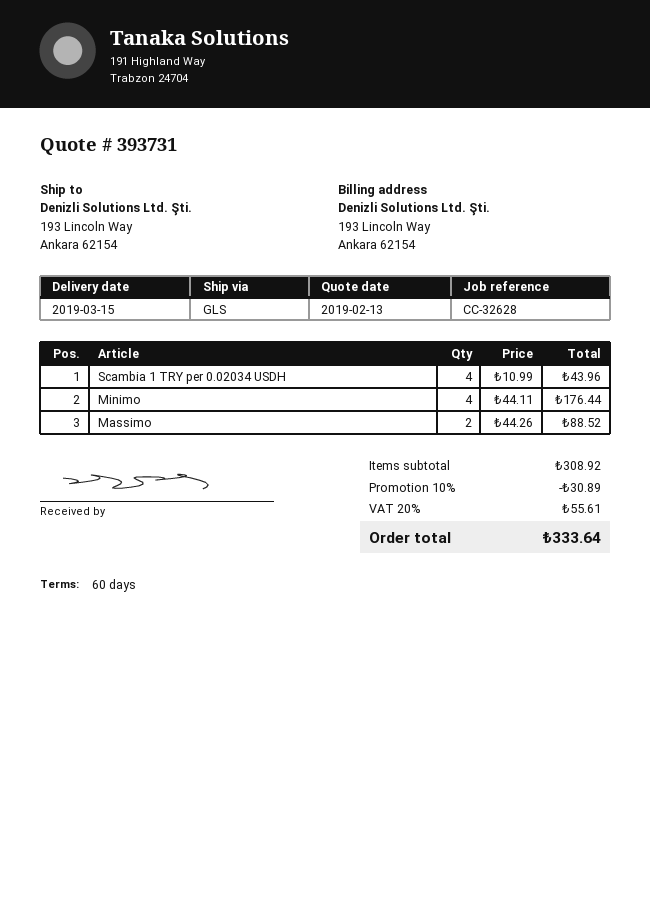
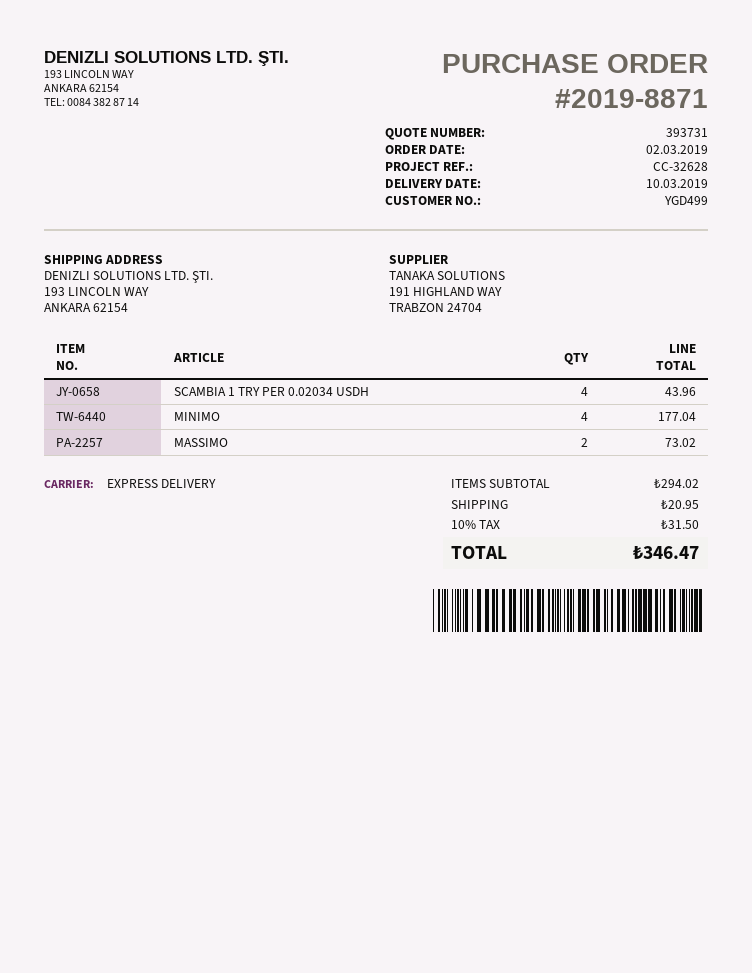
delivery date: 2019-03-15 -> 2019-03-10
shipping method: GLS -> express
Minimo: 4 for 176.44 -> 4 for 177.04
Massimo: 2 for 88.52 -> 2 for 73.02
subtotal: 308.92 -> 294.02
discount: 10% = 30.89 -> none
shipping: none -> 20.95
tax: 20% = 55.61 -> 10% = 31.50
total: 333.64 -> 346.47

